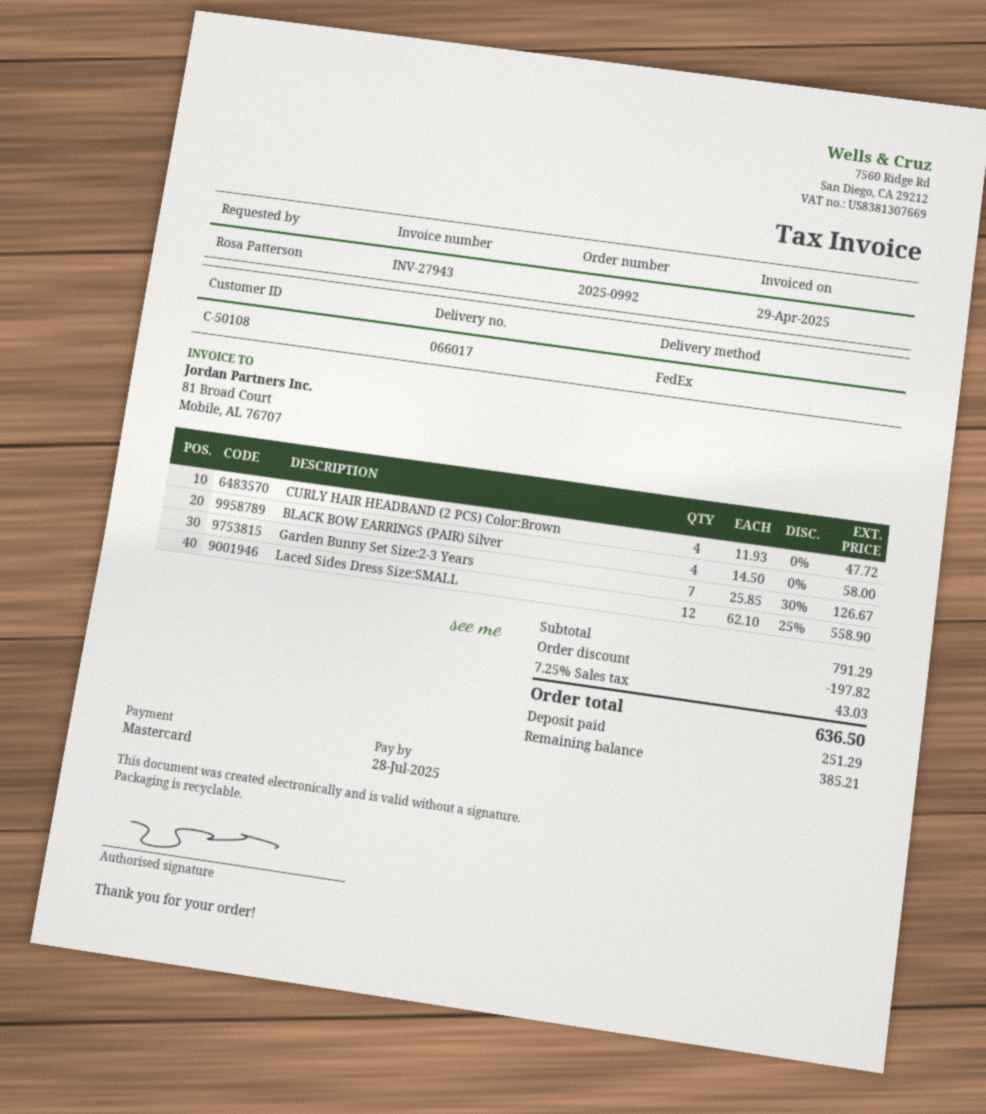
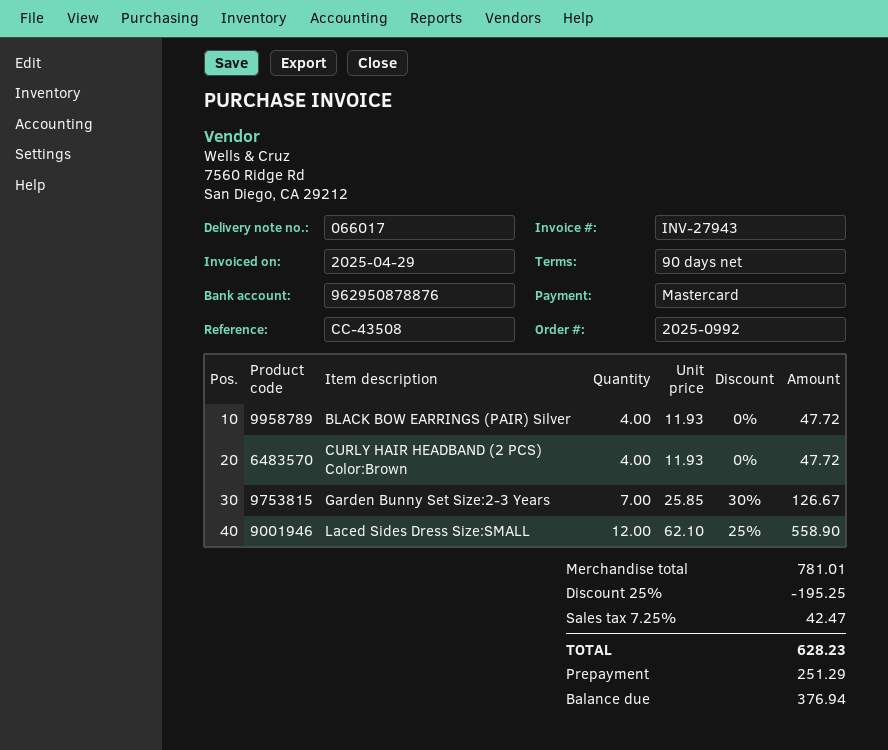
BLACK BOW EARRINGS (PAIR) Silver: 4 x 14.50 = 58.00 -> 4 x 11.93 = 47.72
subtotal: 791.29 -> 781.01
discount: 197.82 -> 195.25
tax: 7.25% = 43.03 -> 7.25% = 42.47
total: 636.50 -> 628.23
balance: 385.21 -> 376.94

